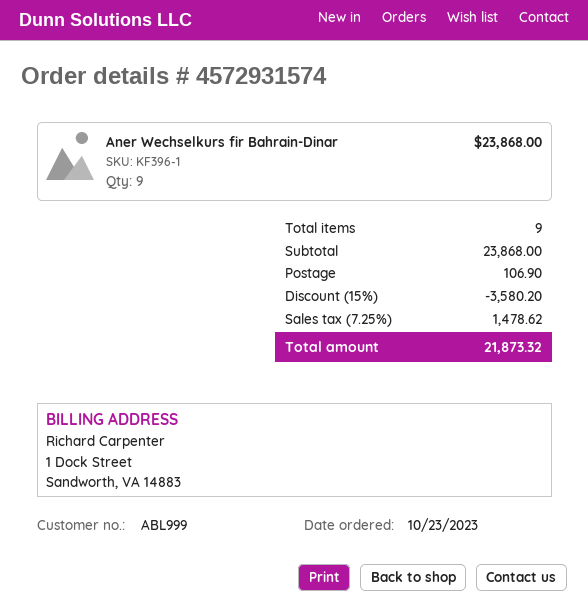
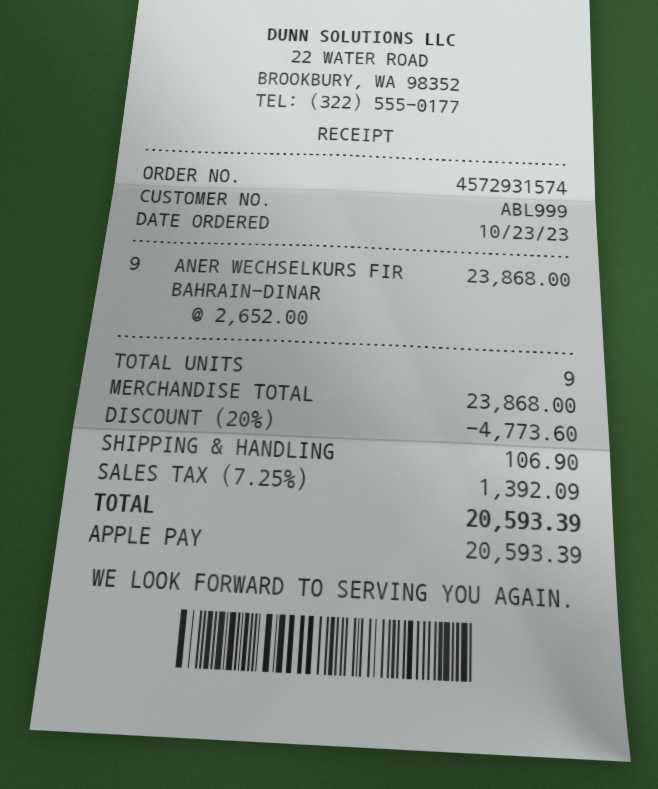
discount: 15% = 3580.20 -> 20% = 4773.60
tax: 7.25% = 1478.62 -> 7.25% = 1392.09
total: 21873.32 -> 20593.39

